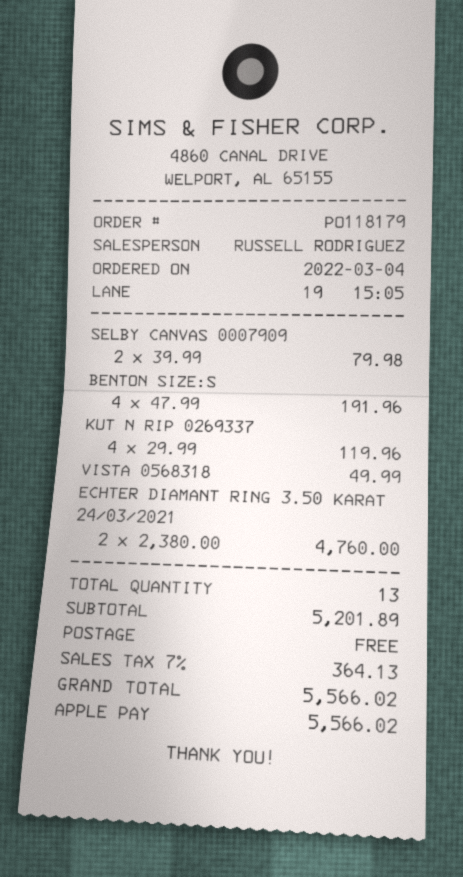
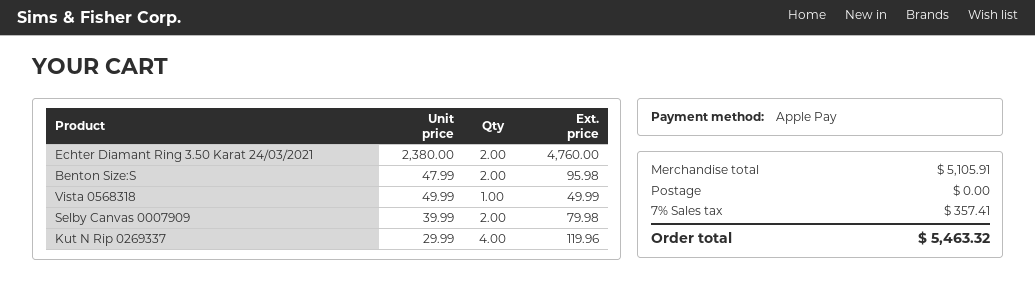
BENTON SIZE:S: 4 x 47.99 = 191.96 -> 2 x 47.99 = 95.98
subtotal: 5201.89 -> 5105.91
tax: 7% = 364.13 -> 7% = 357.41
total: 5566.02 -> 5463.32

